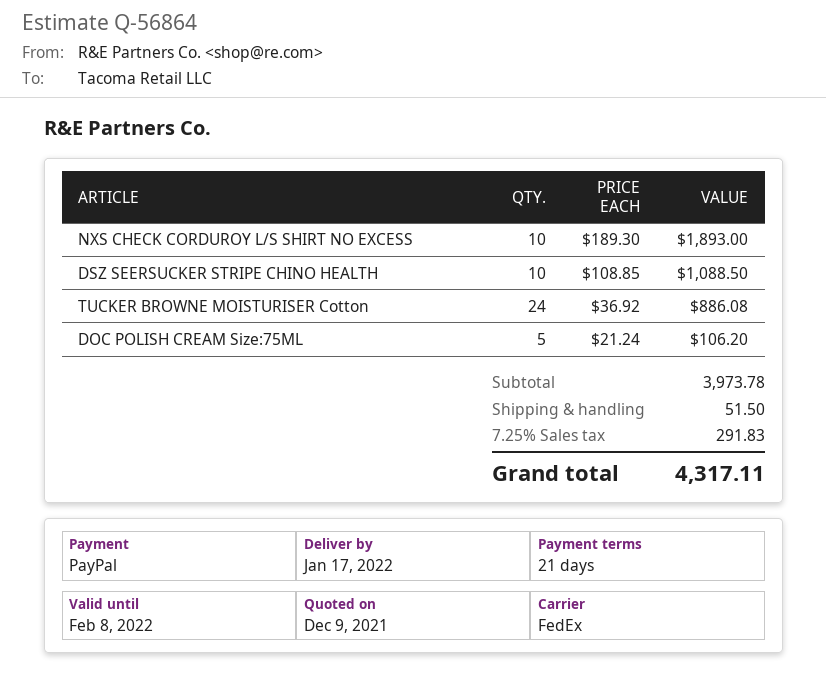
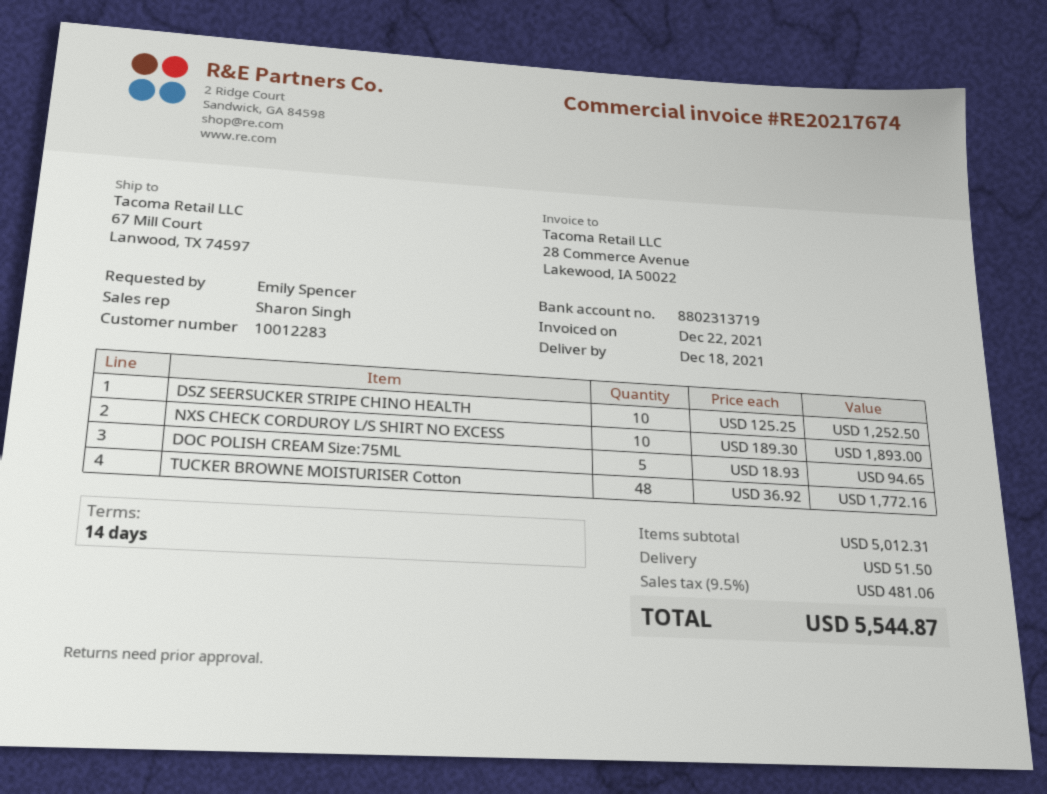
delivery date: 2022-01-17 -> 2021-12-18
payment terms: 21 days -> 14 days
DSZ SEERSUCKER STRIPE CHINO HEALTH: 10 x 108.85 = 1088.50 -> 10 x 125.25 = 1252.50
TUCKER BROWNE MOISTURISER Cotton: 24 x 36.92 = 886.08 -> 48 x 36.92 = 1772.16
DOC POLISH CREAM Size:75ML: 5 x 21.24 = 106.20 -> 5 x 18.93 = 94.65
subtotal: 3973.78 -> 5012.31
tax: 7.25% = 291.83 -> 9.5% = 481.06
total: 4317.11 -> 5544.87

